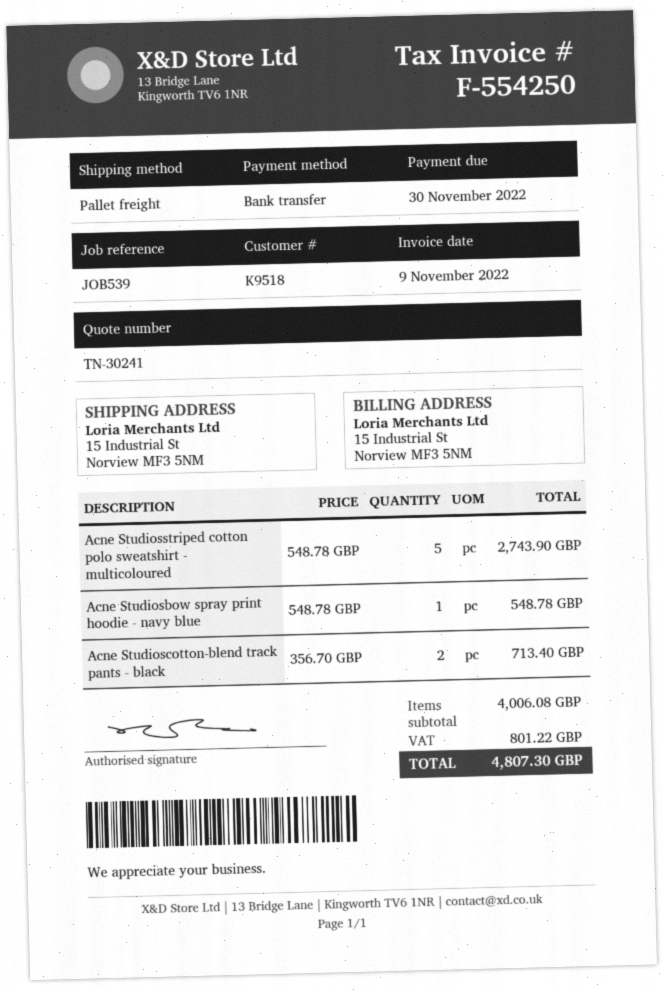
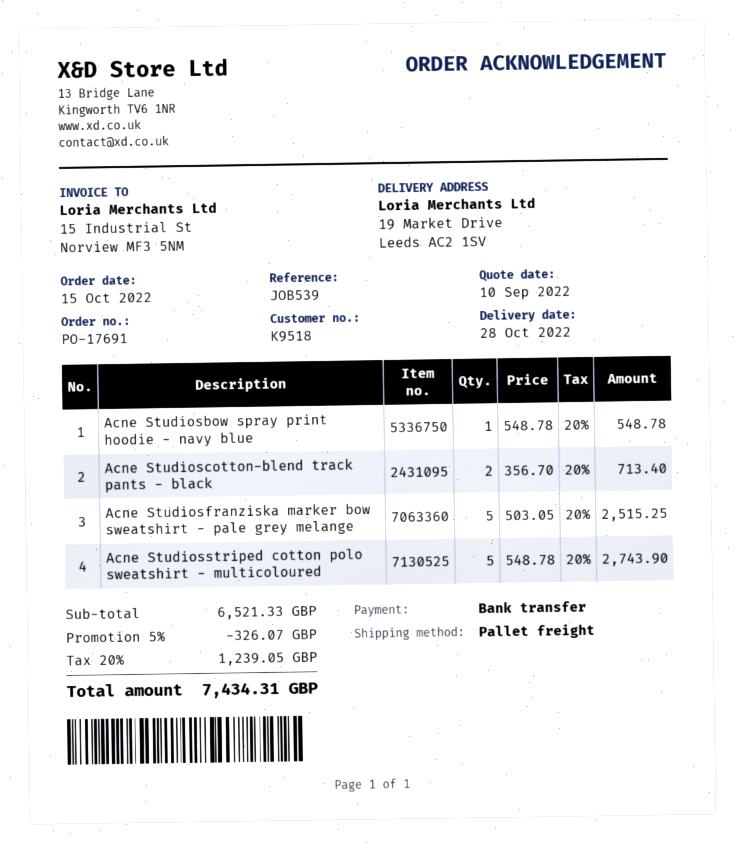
ship to: 15 Industrial St, Norview MF3 5NM -> 19 Market Drive, Leeds AC2 1SV
Acne Studiosfranziska marker bow sweatshirt - pale grey melange: none -> 5 x 503.05 = 2515.25
subtotal: 4006.08 -> 6521.33
discount: none -> 5% = 326.07
tax: 801.22 -> 1239.05
total: 4807.30 -> 7434.31

